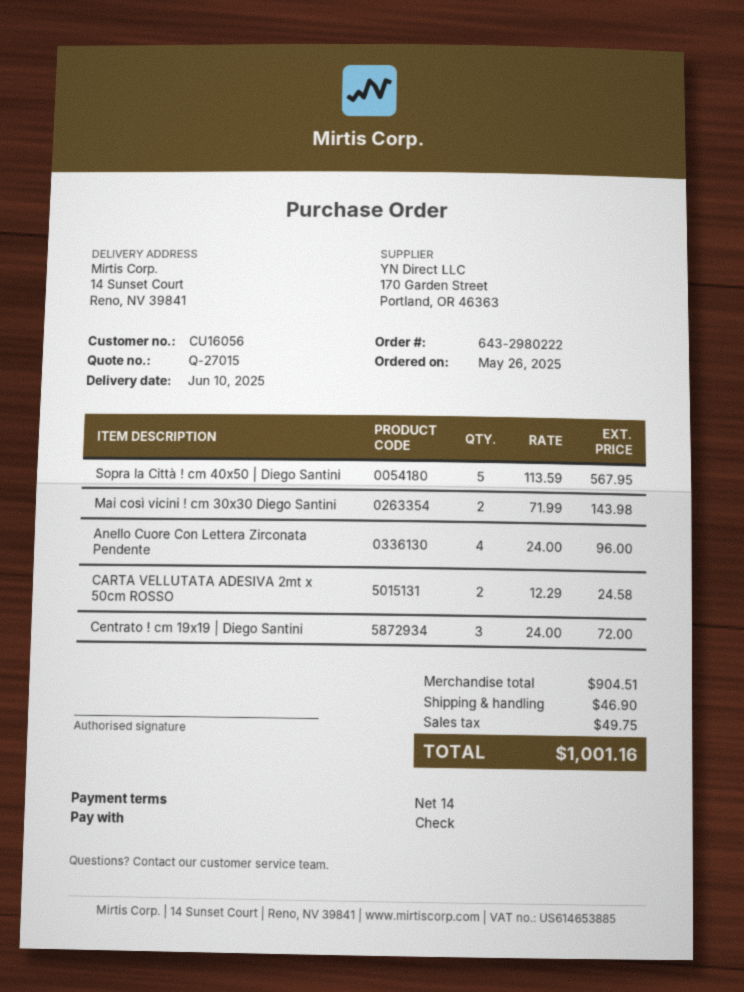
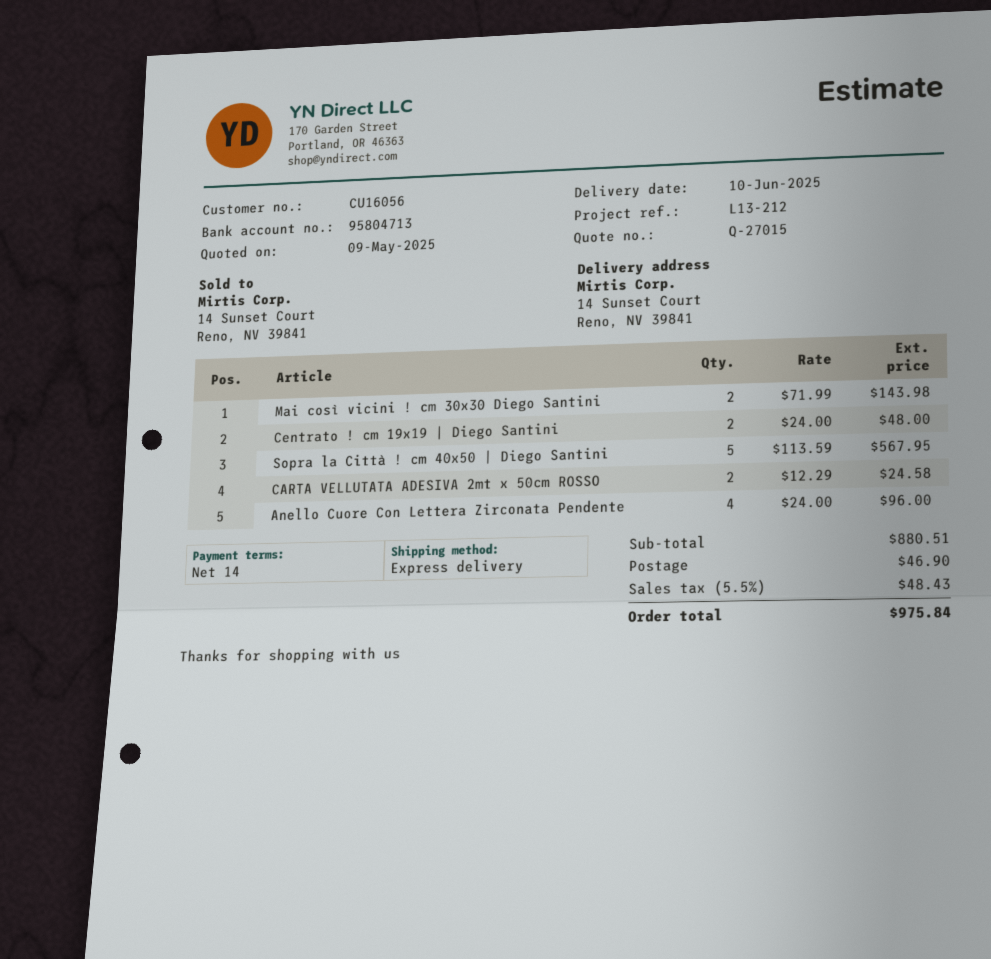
Centrato ! cm 19x19 | Diego Santini: 3 x 24.00 = 72.00 -> 2 x 24.00 = 48.00
subtotal: 904.51 -> 880.51
tax: 49.75 -> 48.43
total: 1001.16 -> 975.84

